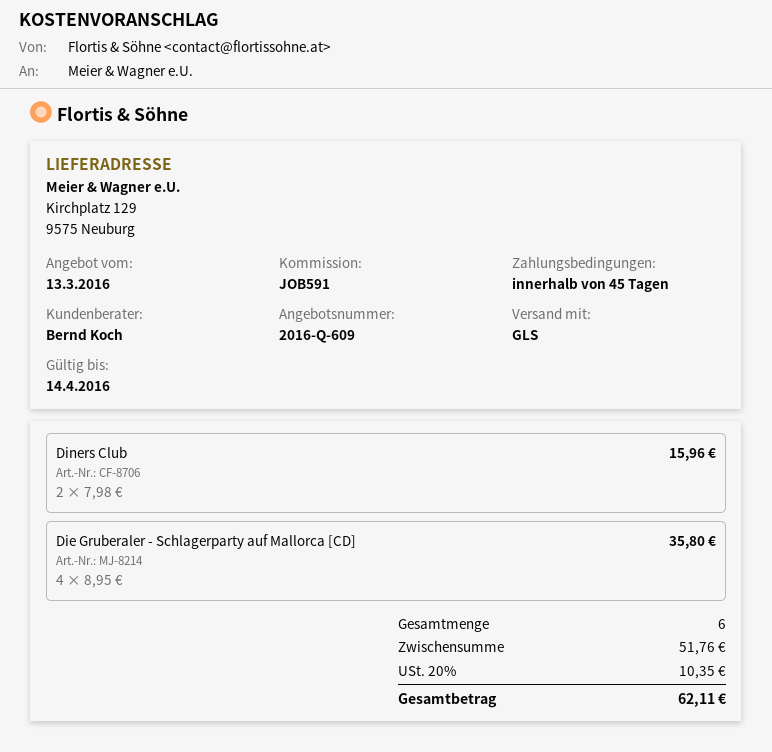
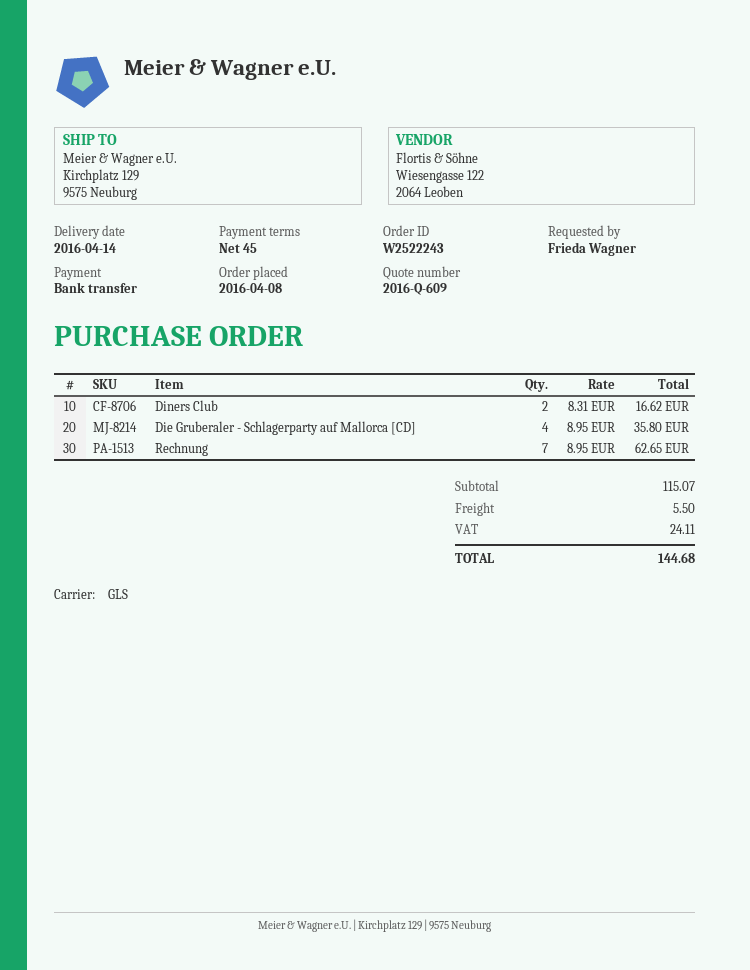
Diners Club: 2 x 7.98 = 15.96 -> 2 x 8.31 = 16.62
Rechnung: none -> 7 x 8.95 = 62.65
subtotal: 51.76 -> 115.07
shipping: none -> 5.50
tax: 10.35 -> 24.11
total: 62.11 -> 144.68

